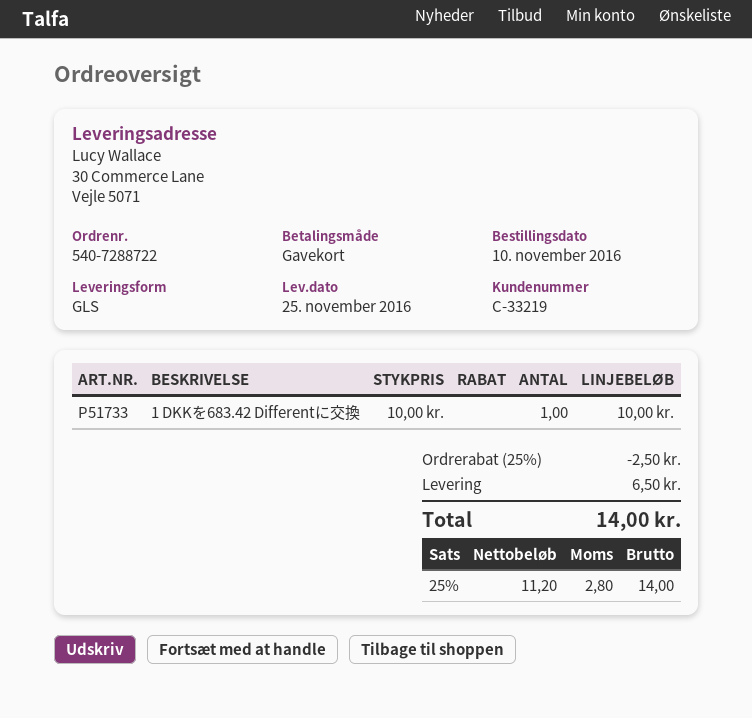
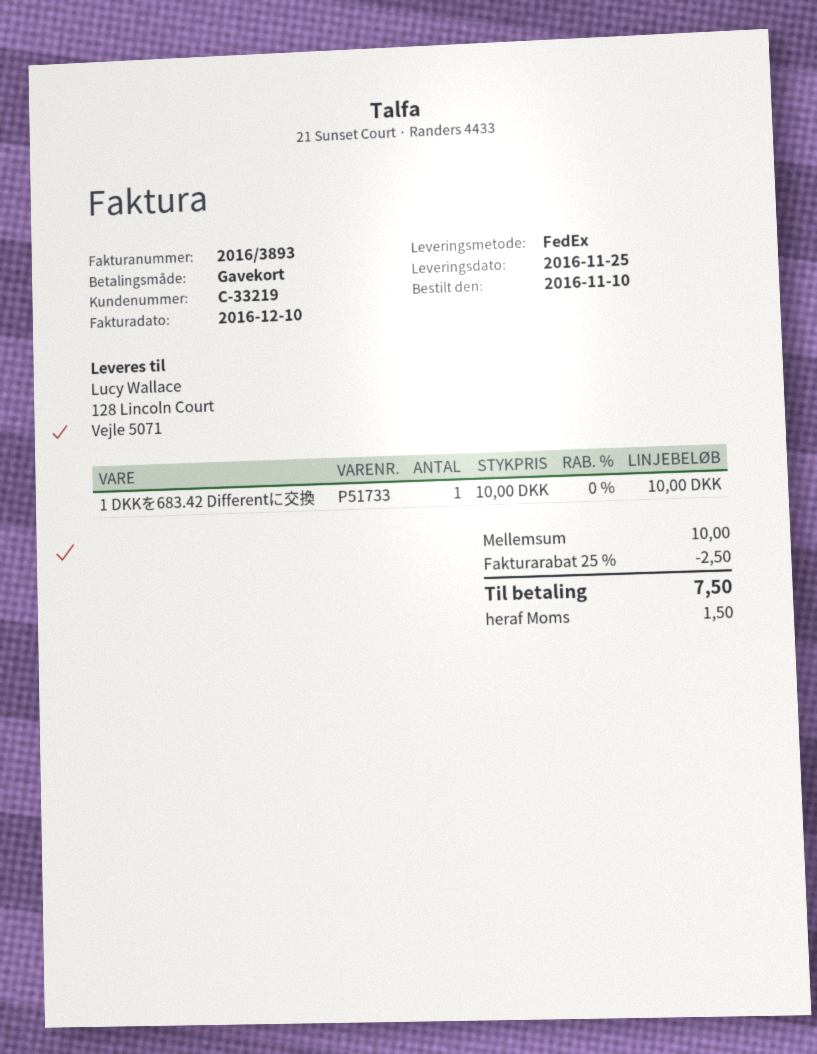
shipping method: GLS -> FedEx
ship to: 30 Commerce Lane, Vejle 5071 -> 128 Lincoln Court, Vejle 5071
shipping: 6.50 -> none
tax: 2.80 -> 1.50
total: 14.00 -> 7.50

